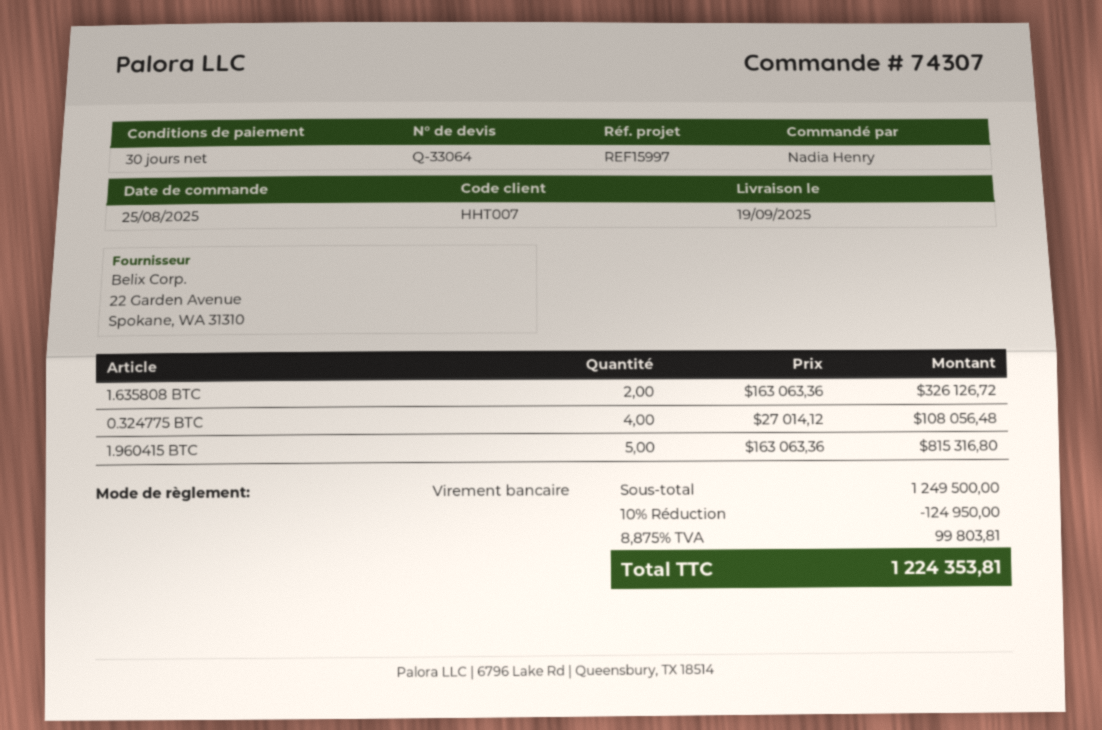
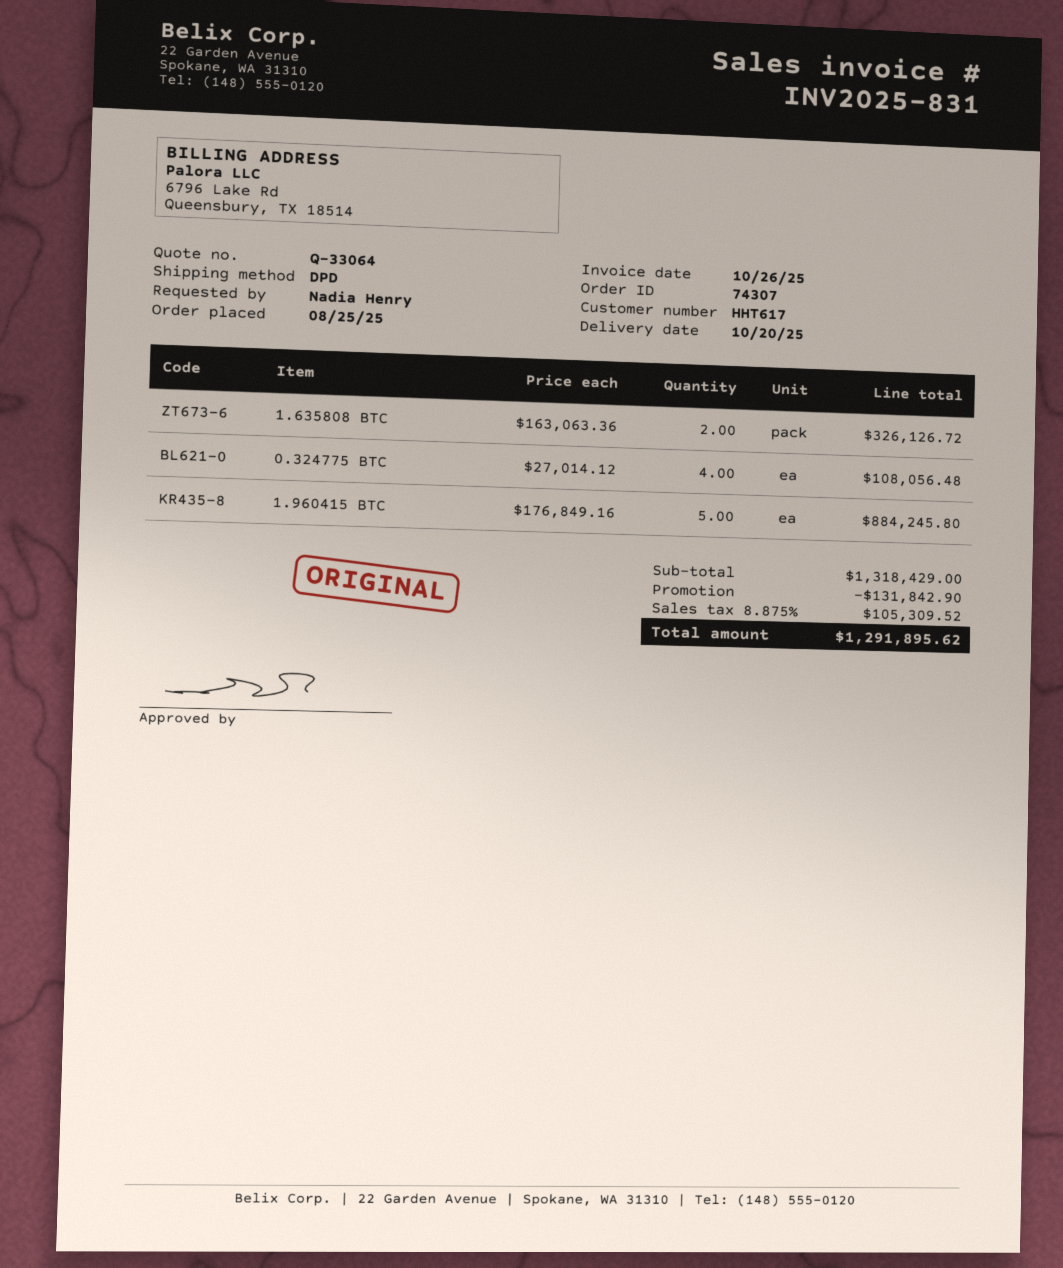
delivery date: 2025-09-19 -> 2025-10-20
customer number: HHT007 -> HHT617
1.960415 BTC: 5 x 163063.36 = 815316.80 -> 5 x 176849.16 = 884245.80
subtotal: 1249500.00 -> 1318429.00
discount: 124950.00 -> 131842.90
tax: 8.875% = 99803.81 -> 8.875% = 105309.52
total: 1224353.81 -> 1291895.62

